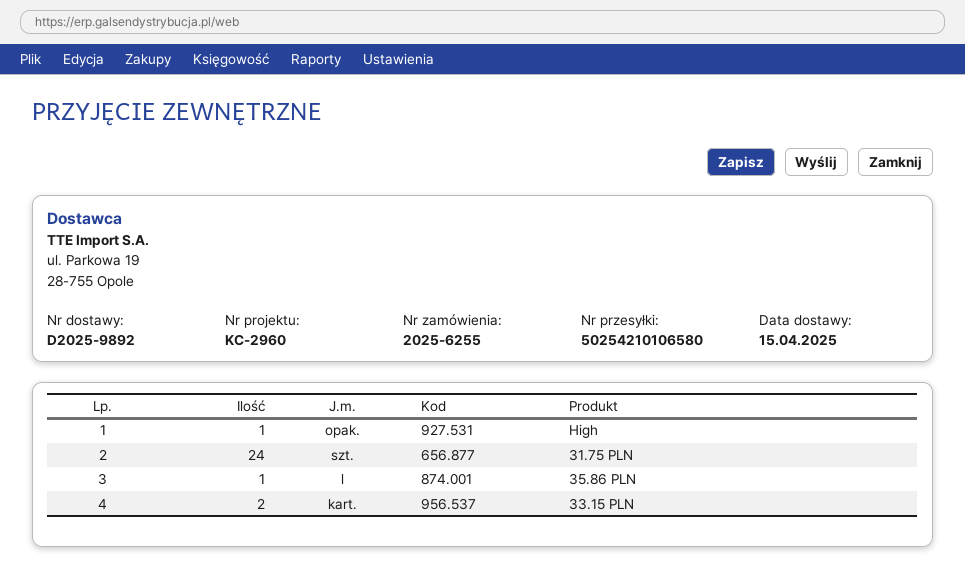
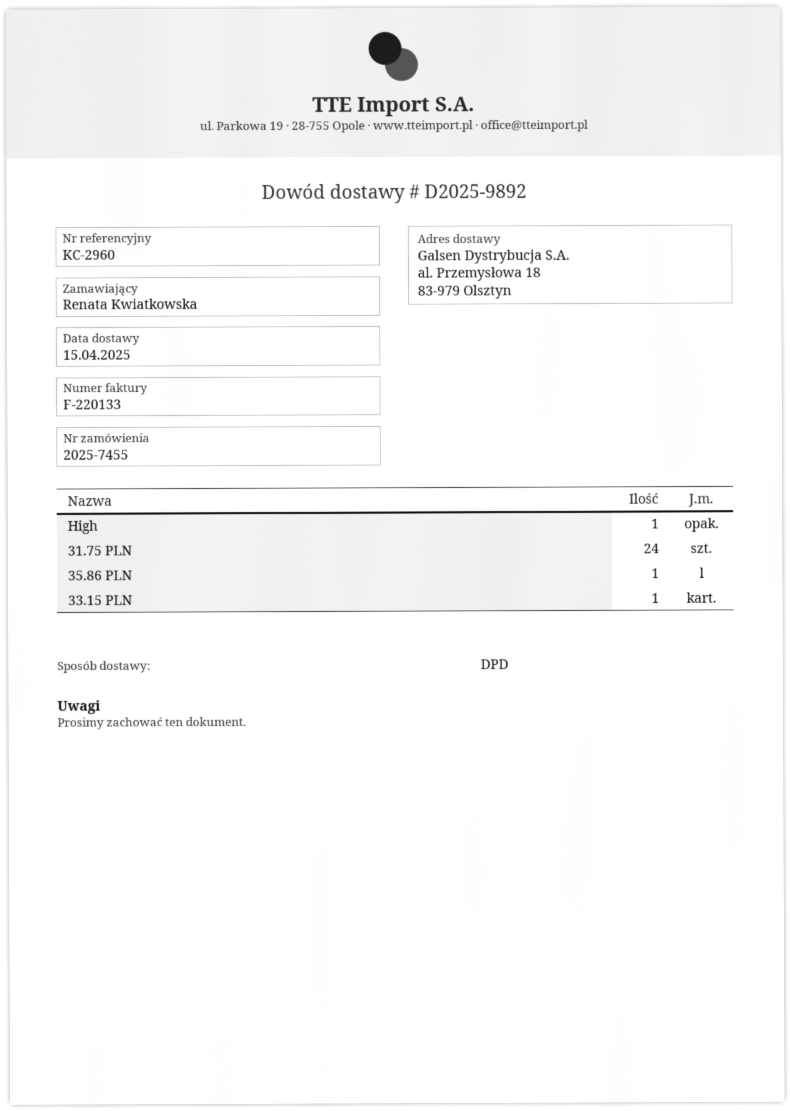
order number: 2025-6255 -> 2025-7455
33.15 PLN: 2 -> 1

